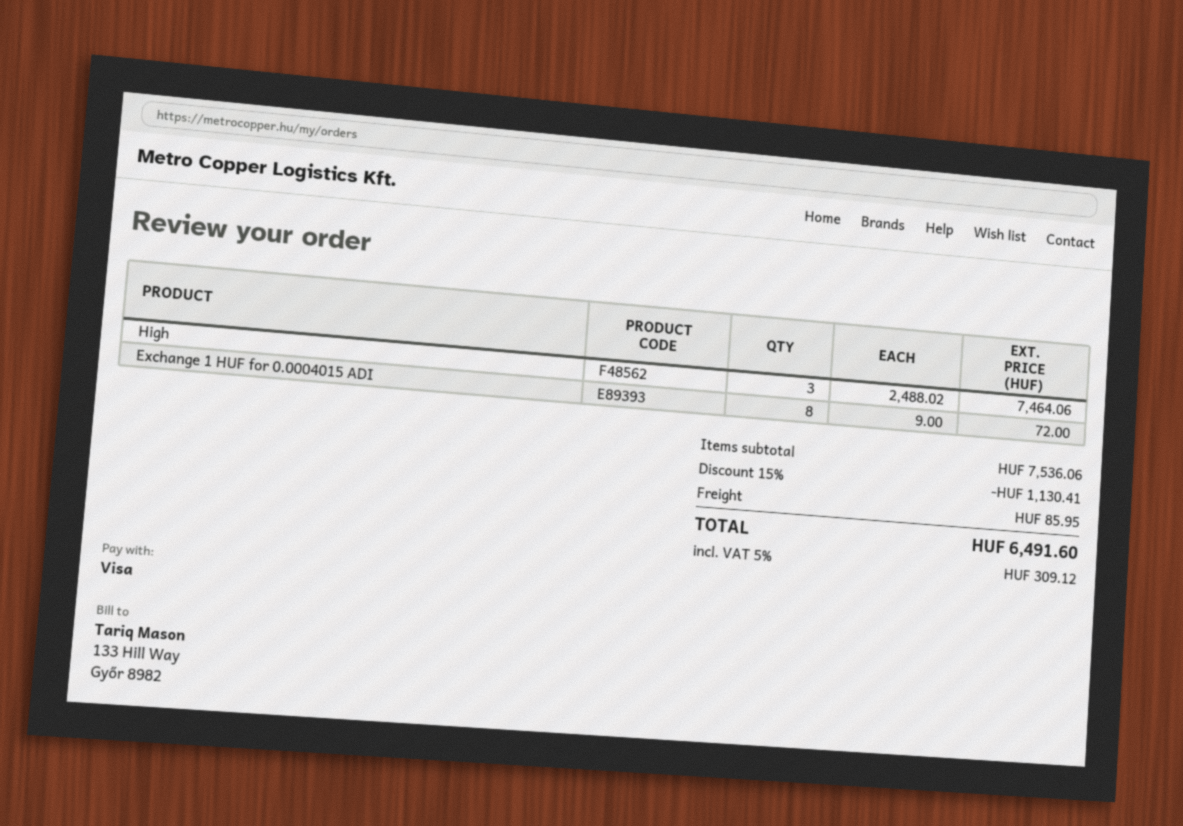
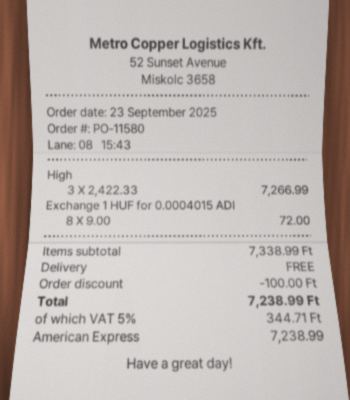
payment method: Visa -> American Express
High: 3 x 2488.02 = 7464.06 -> 3 x 2422.33 = 7266.99
subtotal: 7536.06 -> 7338.99
discount: 1130.41 -> 100.00
shipping: 85.95 -> 0.00
tax: 5% = 309.12 -> 5% = 344.71
total: 6491.60 -> 7238.99

